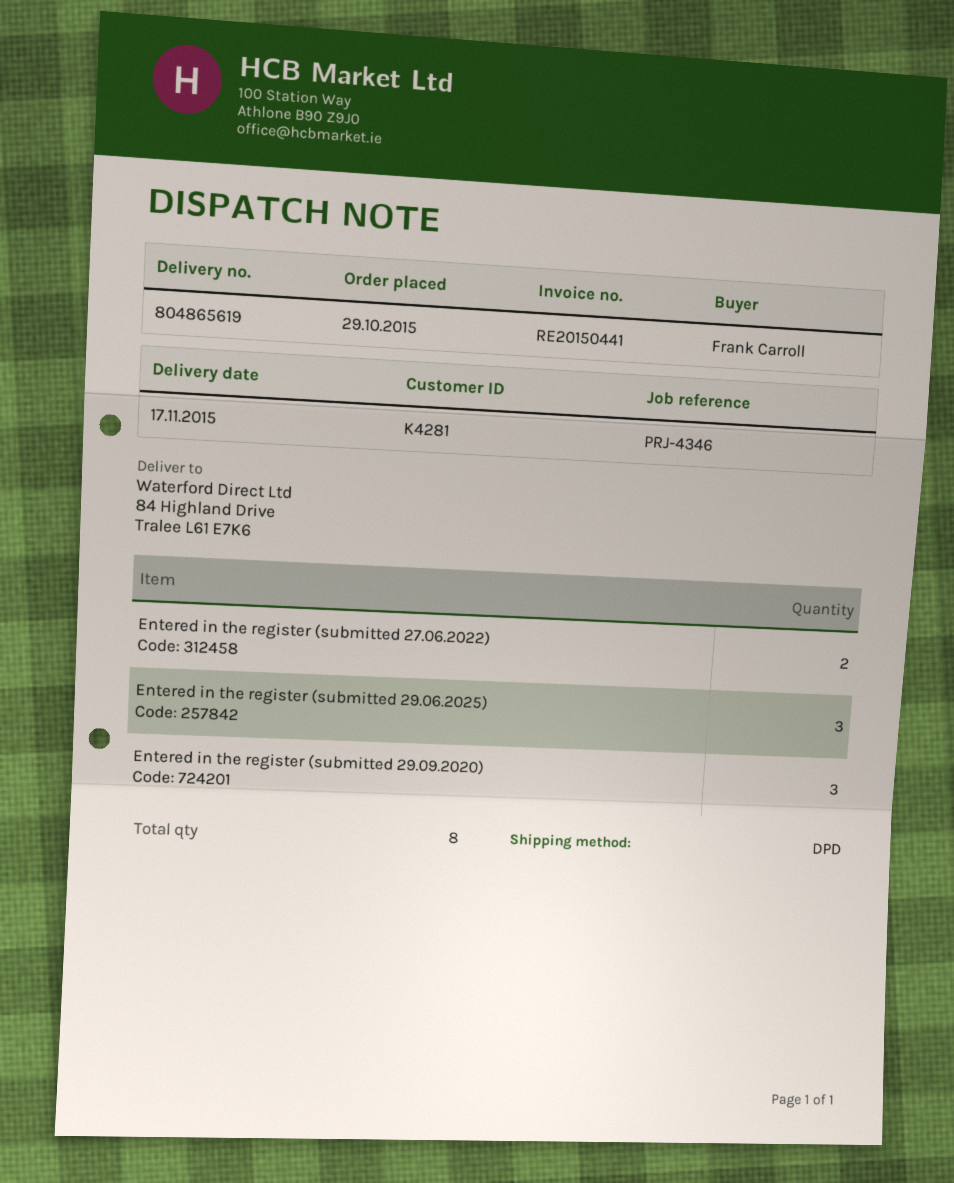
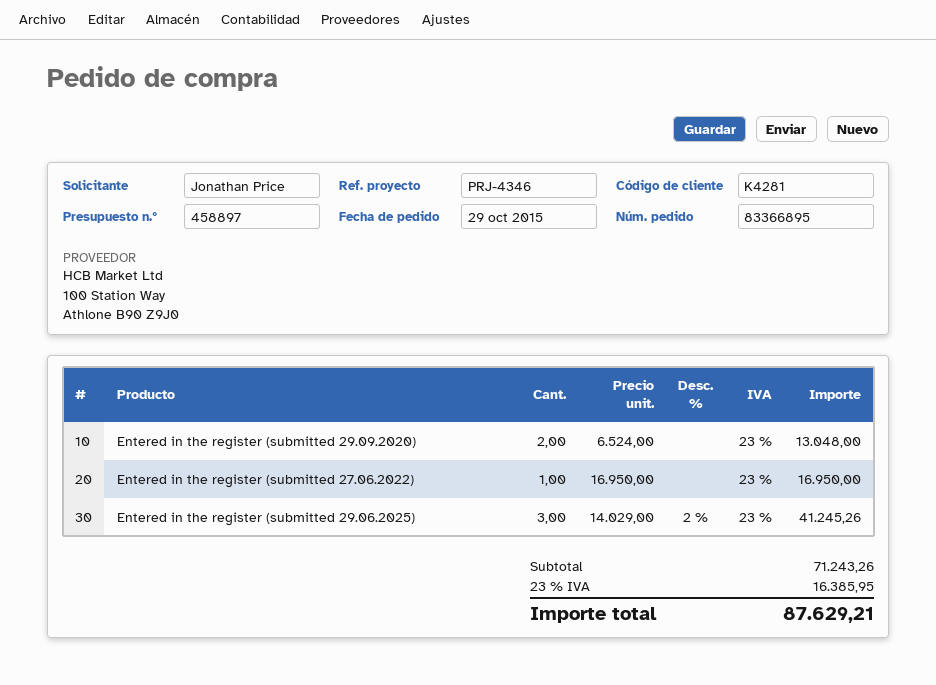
ordered by: Frank Carroll -> Jonathan Price
Entered in the register (submitted 27.06.2022): 2 -> 1
Entered in the register (submitted 29.09.2020): 3 -> 2

